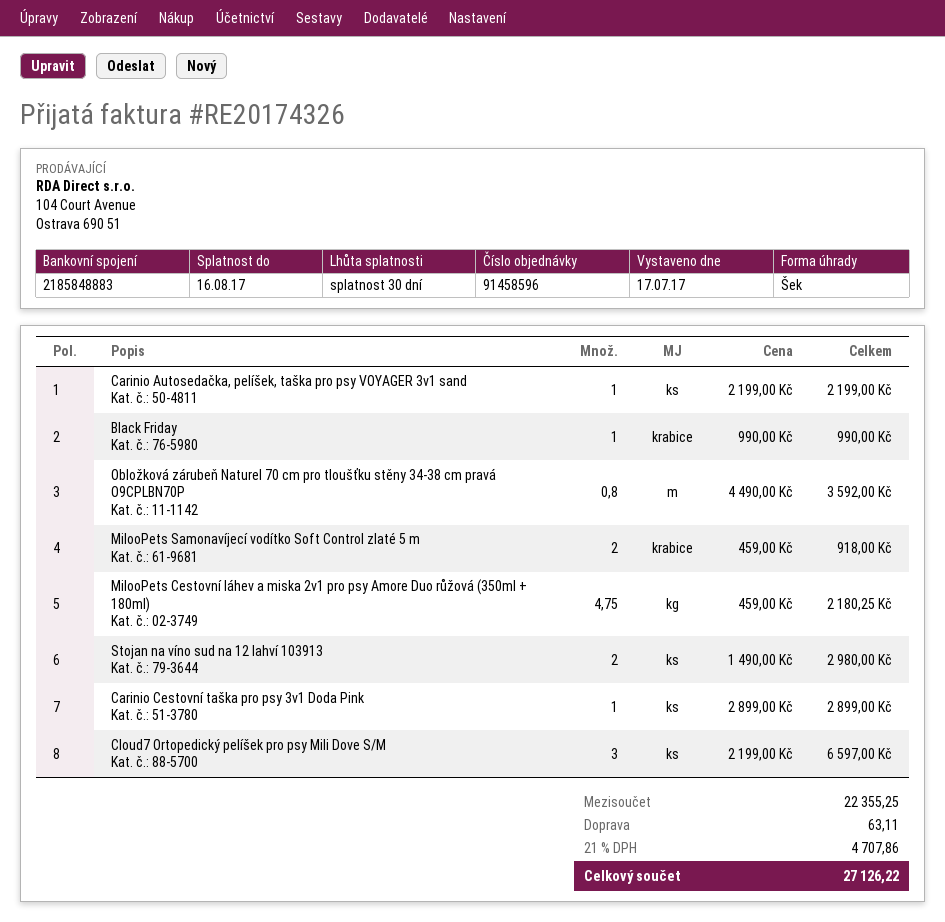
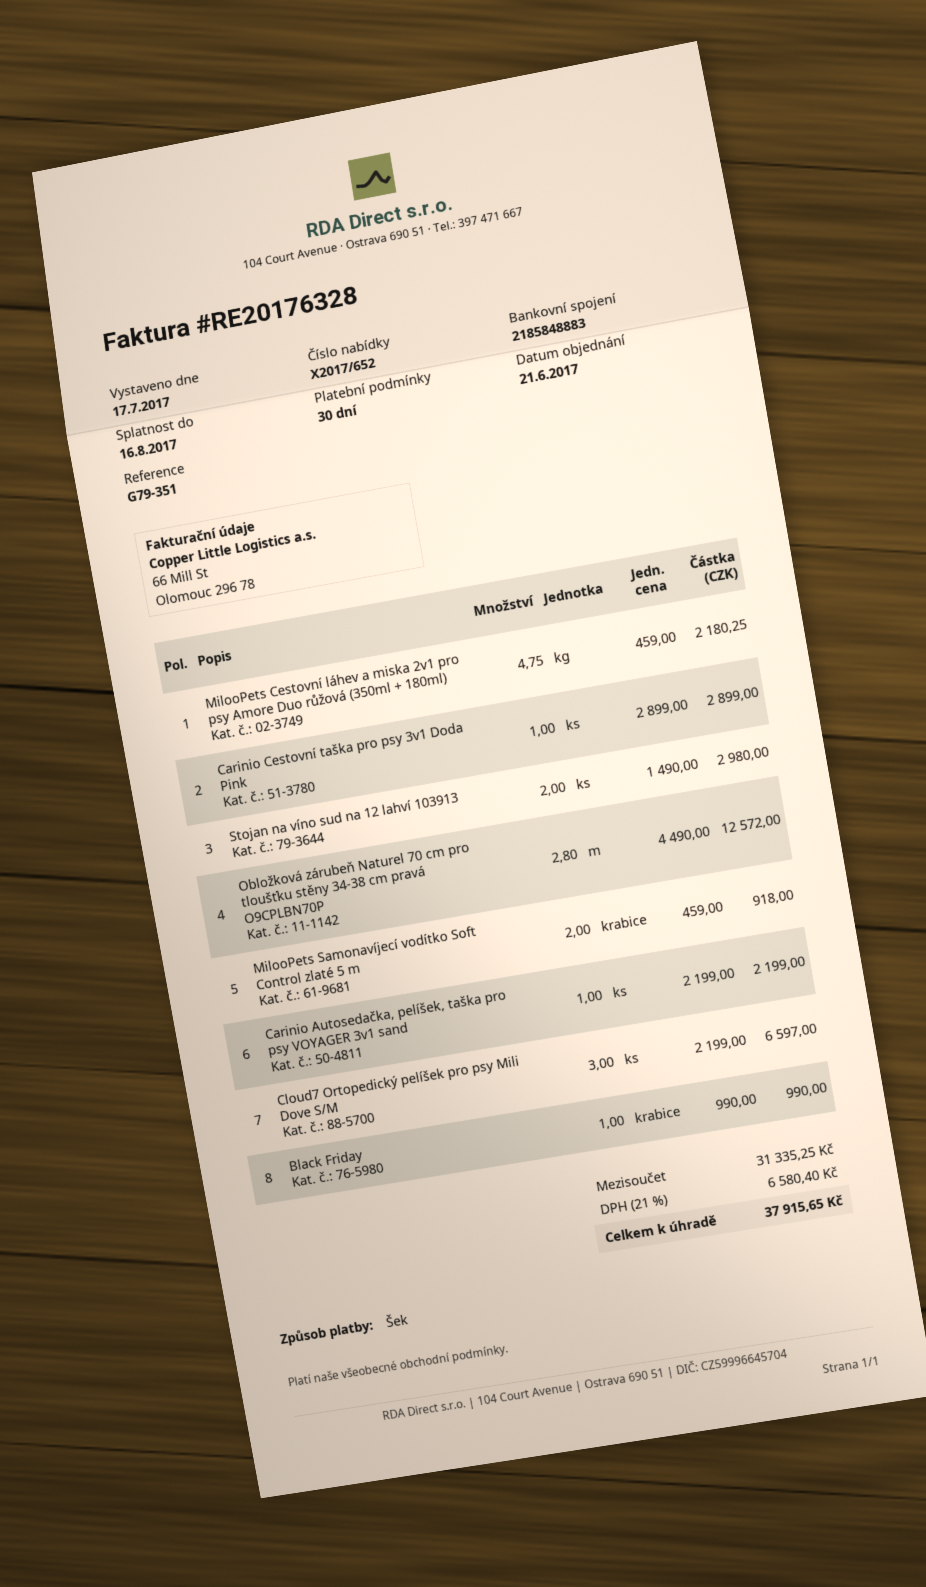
invoice number: RE20174326 -> RE20176328
Obložková zárubeň Naturel 70 cm pro tloušťku stěny 34-38 cm pravá O9CPLBN70P: 0.8 x 4490.00 = 3592.00 -> 2.8 x 4490.00 = 12572.00
subtotal: 22355.25 -> 31335.25
shipping: 63.11 -> none
tax: 21% = 4707.86 -> 21% = 6580.40
total: 27126.22 -> 37915.65

